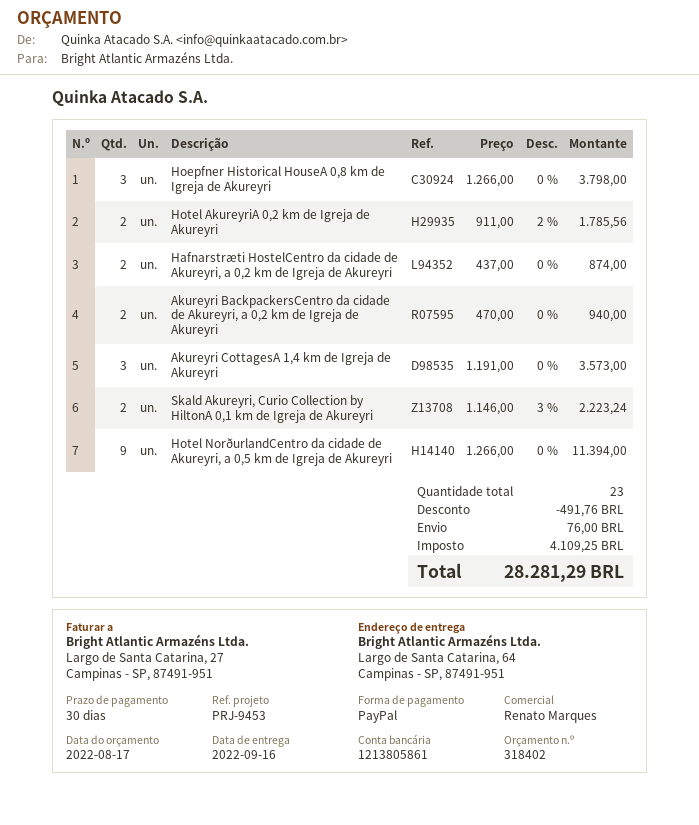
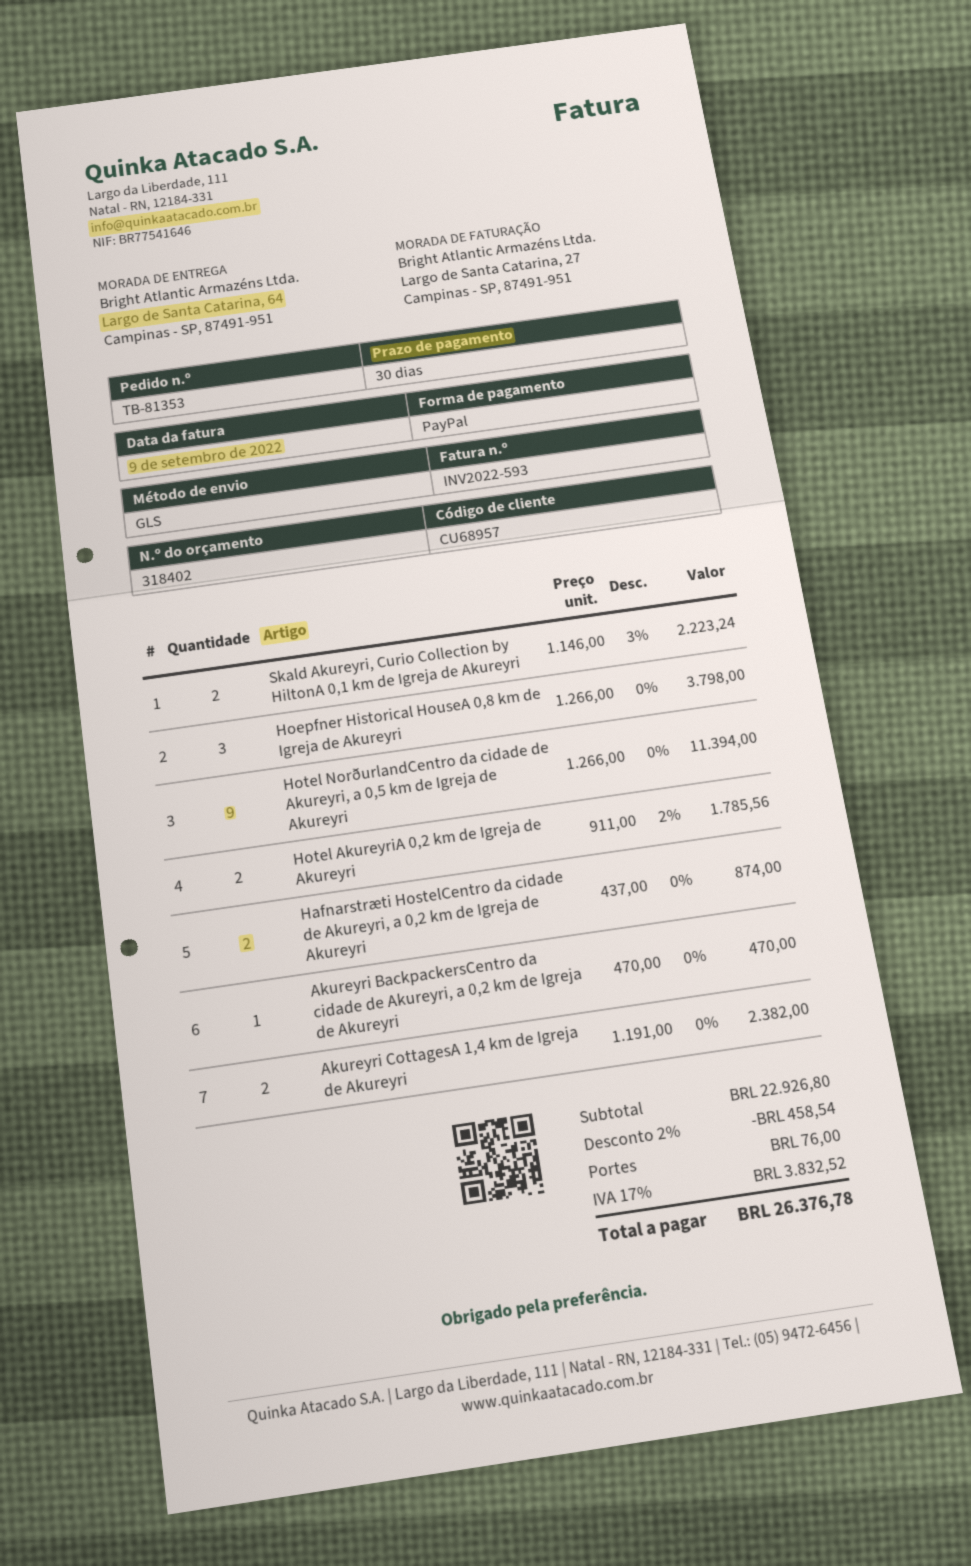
Akureyri BackpackersCentro da cidade de Akureyri, a 0,2 km de Igreja de Akureyri: 2 x 470.00 = 940.00 -> 1 x 470.00 = 470.00
Akureyri CottagesA 1,4 km de Igreja de Akureyri: 3 x 1191.00 = 3573.00 -> 2 x 1191.00 = 2382.00
discount: 491.76 -> 458.54
tax: 4109.25 -> 3832.52
total: 28281.29 -> 26376.78

